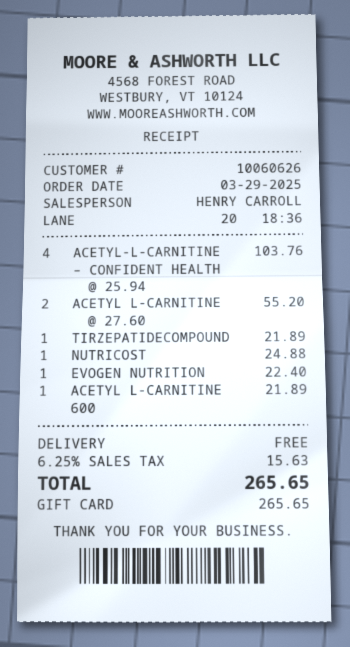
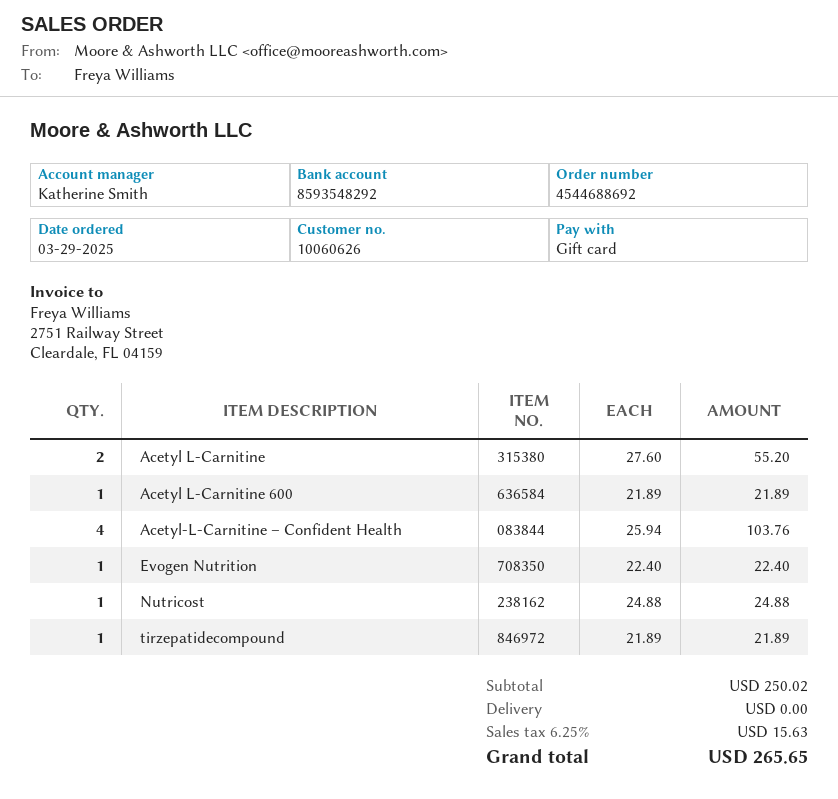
sales rep: HENRY CARROLL -> Katherine Smith

